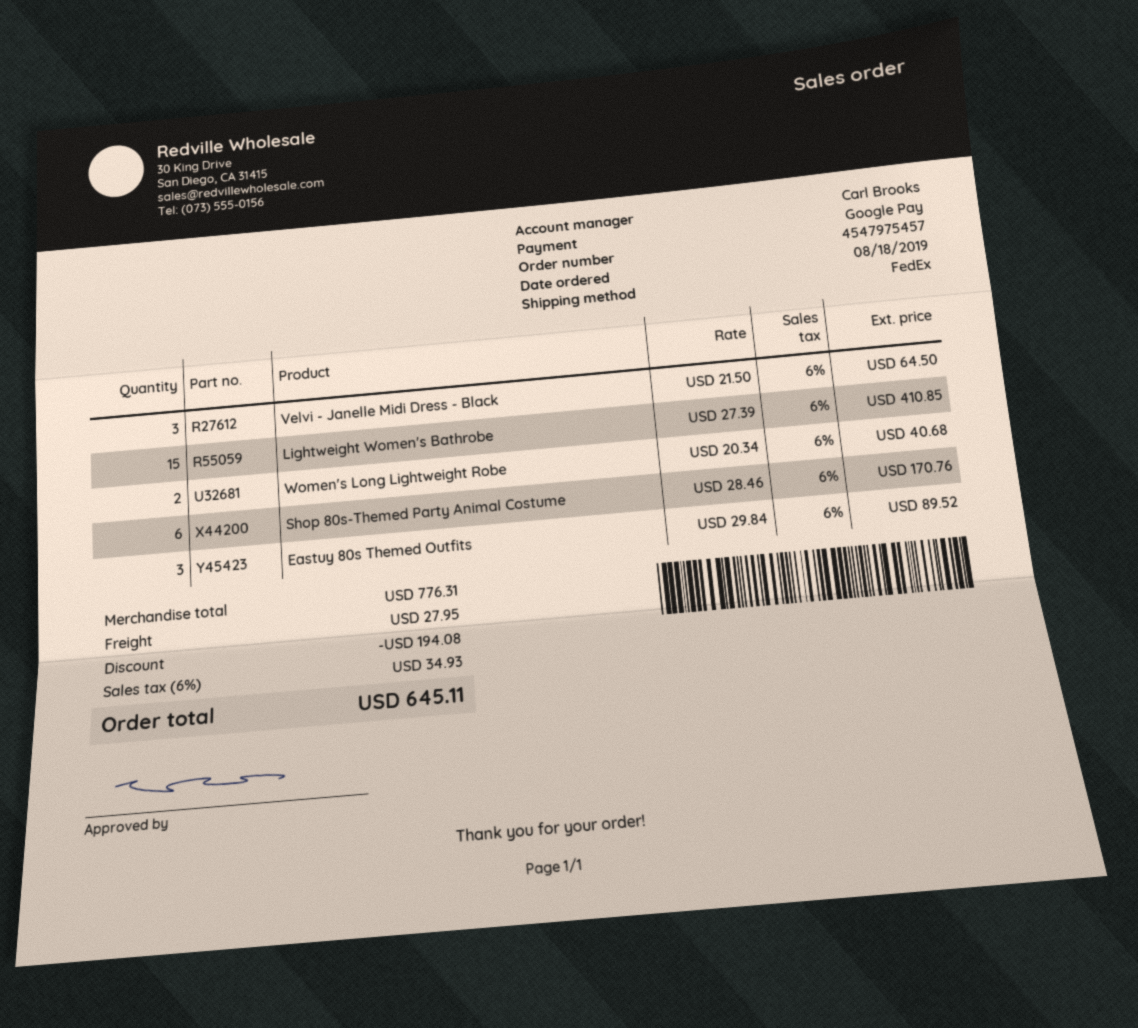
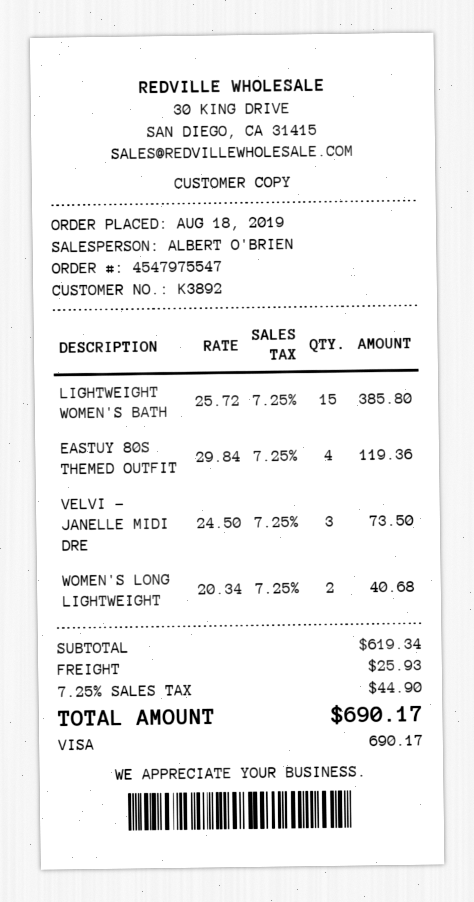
order number: 4547975457 -> 4547975547
sales rep: Carl Brooks -> ALBERT O'BRIEN
payment method: Google Pay -> Visa
Velvi - Janelle Midi Dress - Black: 3 x 21.50 = 64.50 -> 3 x 24.50 = 73.50
Lightweight Women's Bathrobe: 15 x 27.39 = 410.85 -> 15 x 25.72 = 385.80
Shop 80s-Themed Party Animal Costume: 6 x 28.46 = 170.76 -> none
Eastuy 80s Themed Outfits: 3 x 29.84 = 89.52 -> 4 x 29.84 = 119.36
subtotal: 776.31 -> 619.34
discount: 194.08 -> none
shipping: 27.95 -> 25.93
tax: 6% = 34.93 -> 7.25% = 44.90
total: 645.11 -> 690.17

